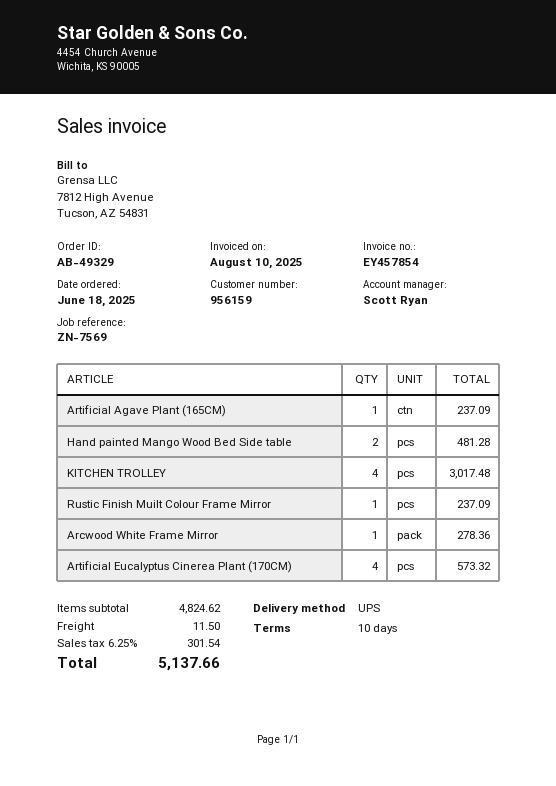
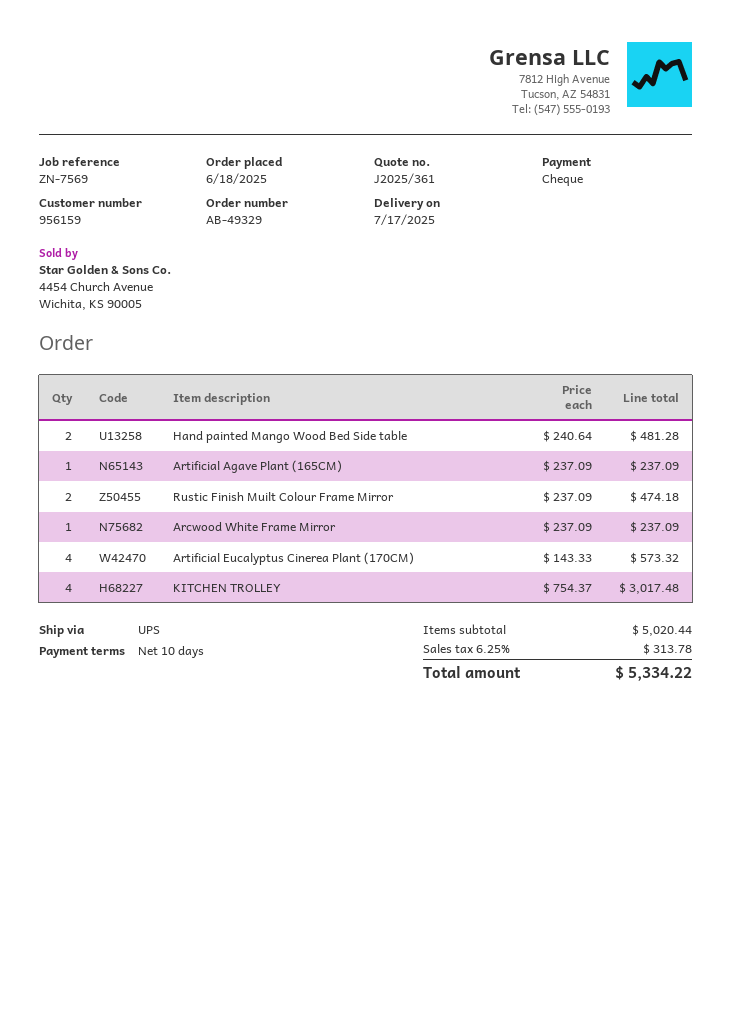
Rustic Finish Muilt Colour Frame Mirror: 1 for 237.09 -> 2 for 474.18
Arcwood White Frame Mirror: 1 for 278.36 -> 1 for 237.09
subtotal: 4824.62 -> 5020.44
shipping: 11.50 -> none
tax: 6.25% = 301.54 -> 6.25% = 313.78
total: 5137.66 -> 5334.22

